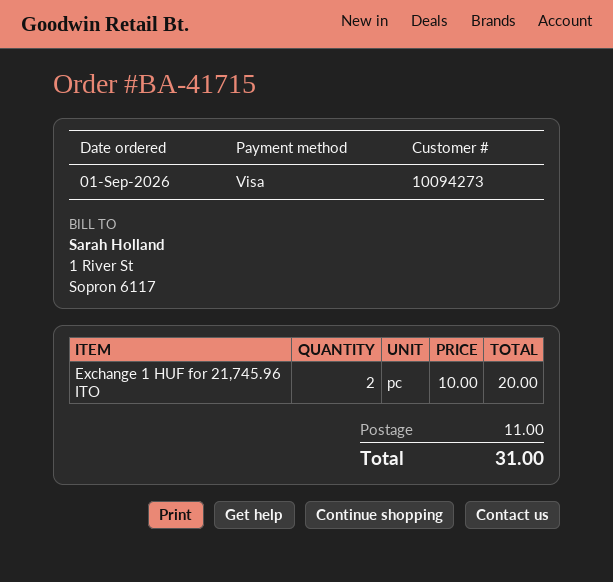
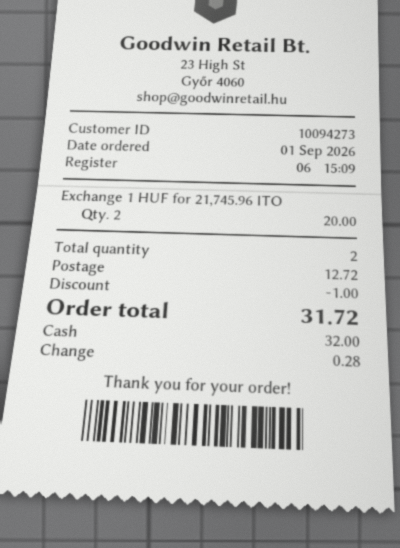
payment method: Visa -> cash
discount: none -> 1.00
shipping: 11.00 -> 12.72
total: 31.00 -> 31.72

